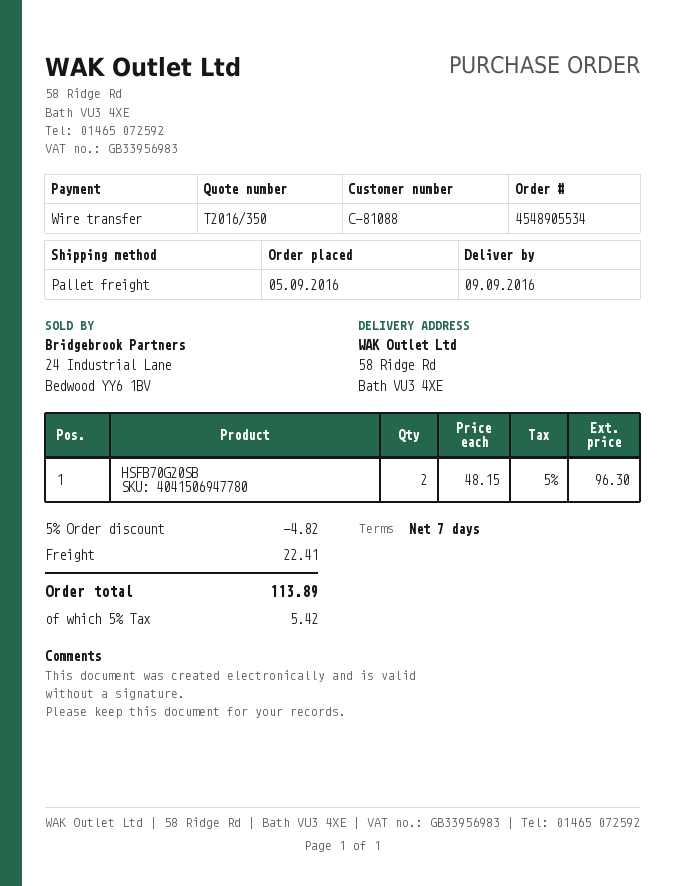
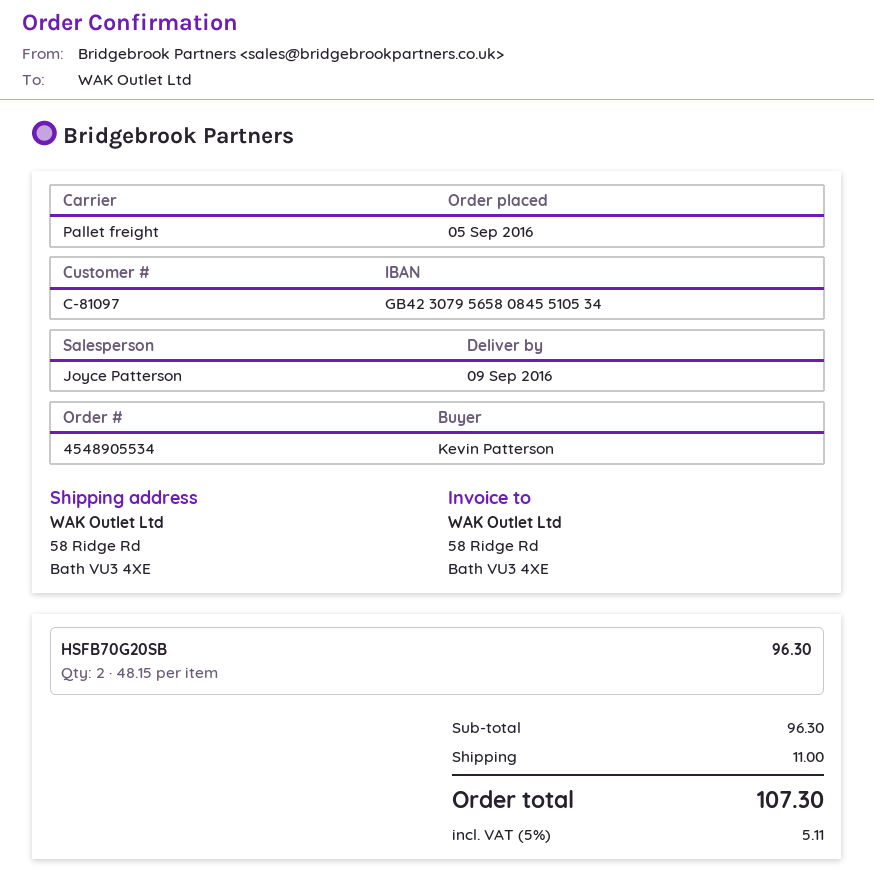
customer number: C-81088 -> C-81097
discount: 5% = 4.82 -> none
shipping: 22.41 -> 11.00
tax: 5% = 5.42 -> 5% = 5.11
total: 113.89 -> 107.30

